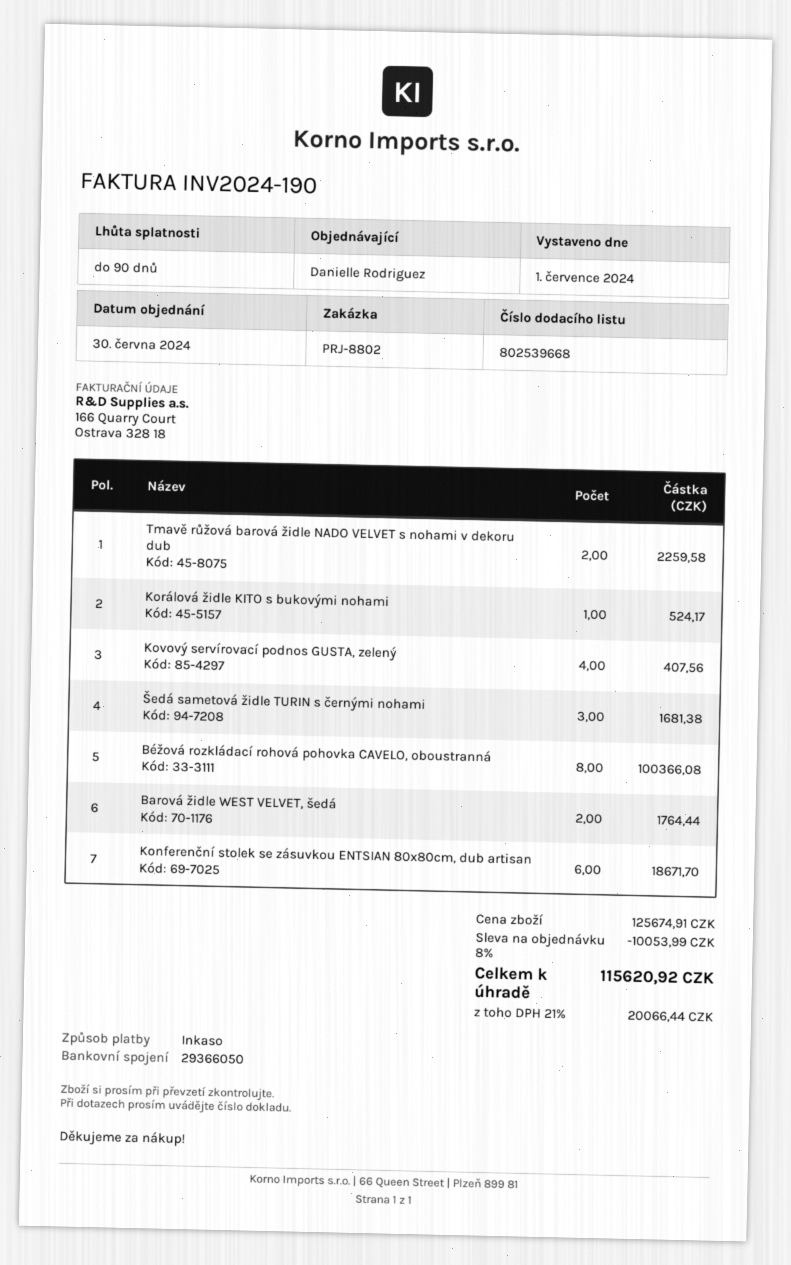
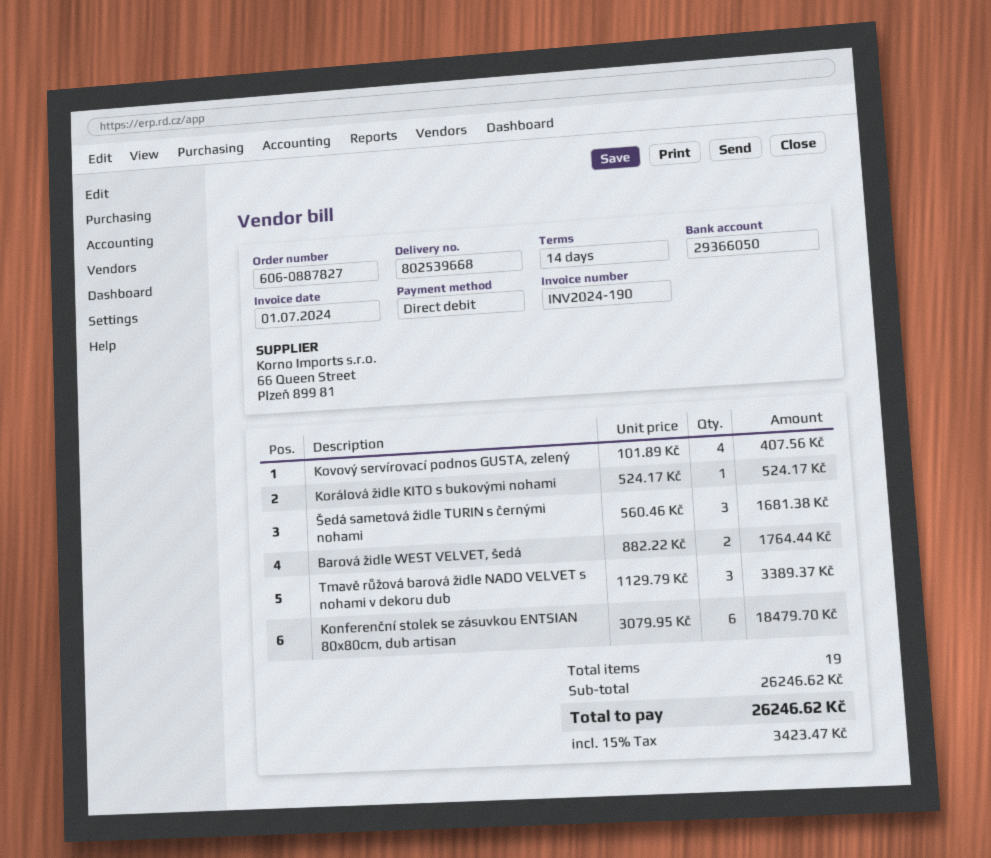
payment terms: 90 days -> 14 days
Tmavě růžová barová židle NADO VELVET s nohami v dekoru dub: 2 for 2259.58 -> 3 for 3389.37
Béžová rozkládací rohová pohovka CAVELO, oboustranná: 8 for 100366.08 -> none
Konferenční stolek se zásuvkou ENTSIAN 80x80cm, dub artisan: 6 for 18671.70 -> 6 for 18479.70
subtotal: 125674.91 -> 26246.62
discount: 8% = 10053.99 -> none
tax: 21% = 20066.44 -> 15% = 3423.47
total: 115620.92 -> 26246.62

